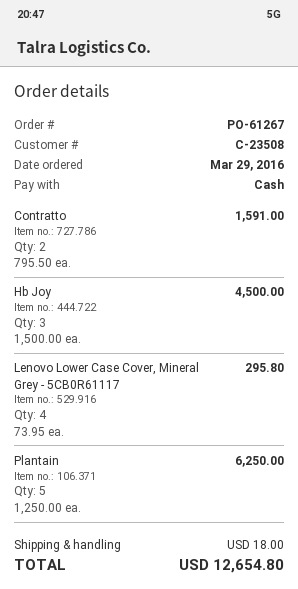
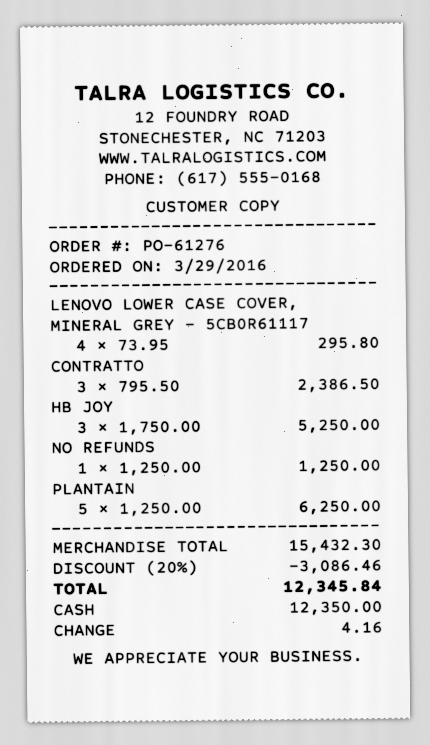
order number: PO-61267 -> PO-61276
Contratto: 2 x 795.50 = 1591.00 -> 3 x 795.50 = 2386.50
Hb Joy: 3 x 1500.00 = 4500.00 -> 3 x 1750.00 = 5250.00
NO REFUNDS: none -> 1 x 1250.00 = 1250.00
discount: none -> 20% = 3086.46
shipping: 18.00 -> none
total: 12654.80 -> 12345.84

